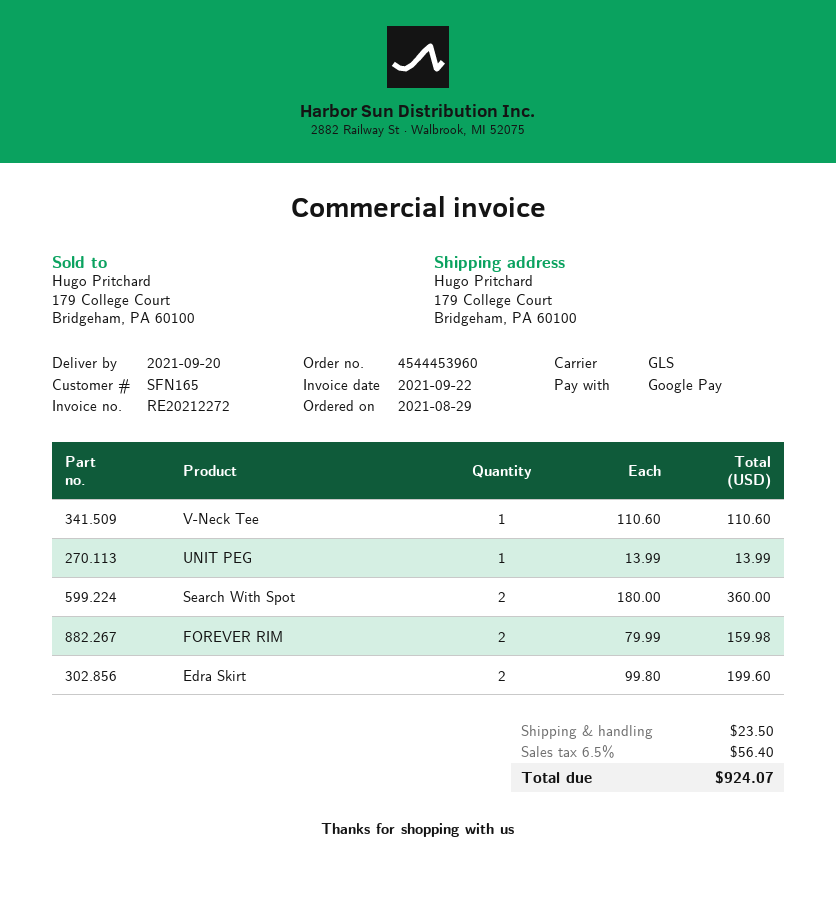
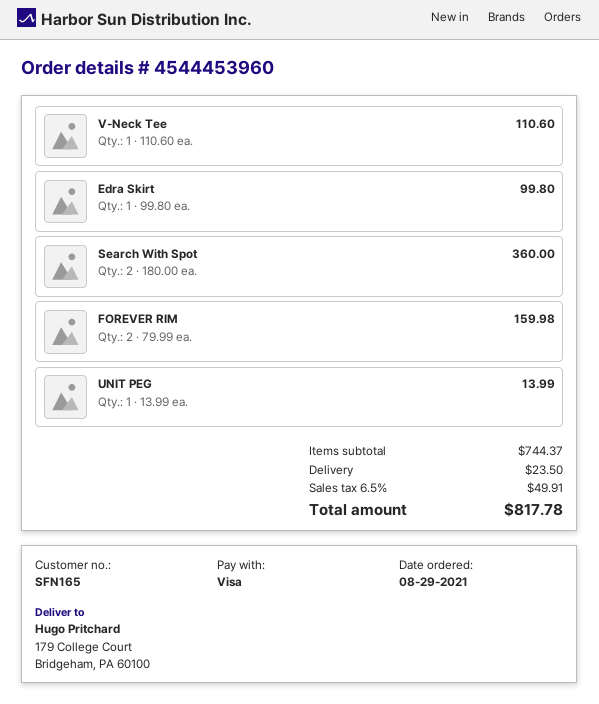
payment method: Google Pay -> Visa
Edra Skirt: 2 x 99.80 = 199.60 -> 1 x 99.80 = 99.80
tax: 6.5% = 56.40 -> 6.5% = 49.91
total: 924.07 -> 817.78

